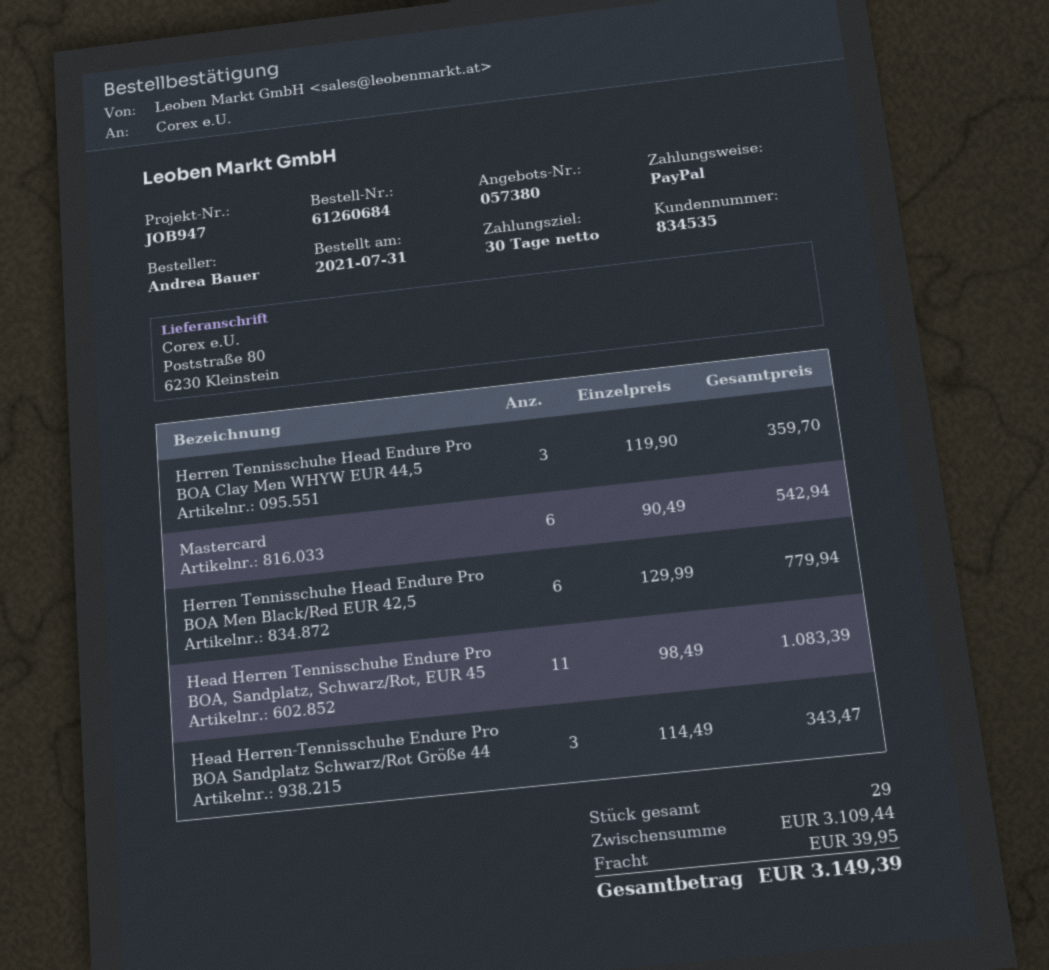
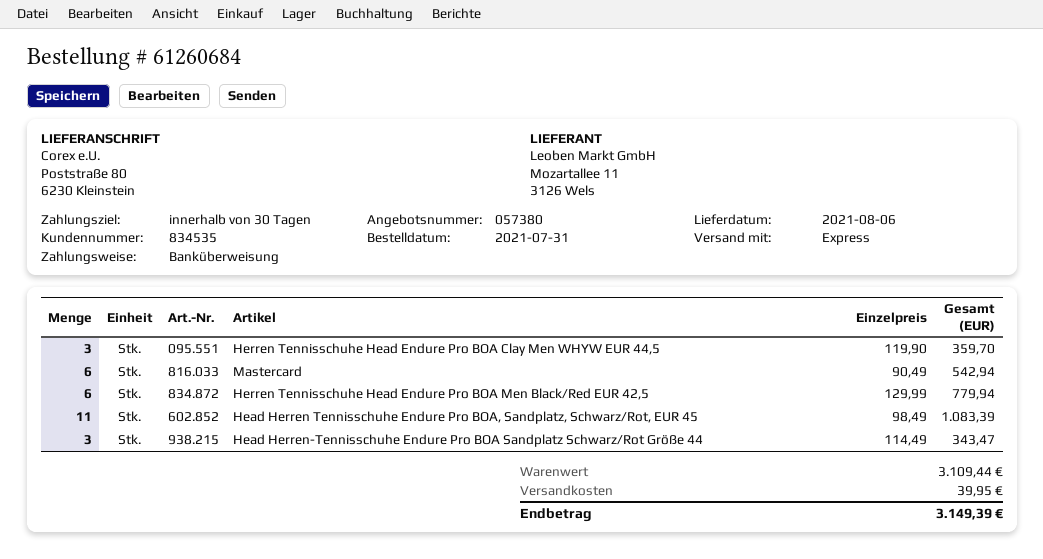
payment method: PayPal -> bank transfer

